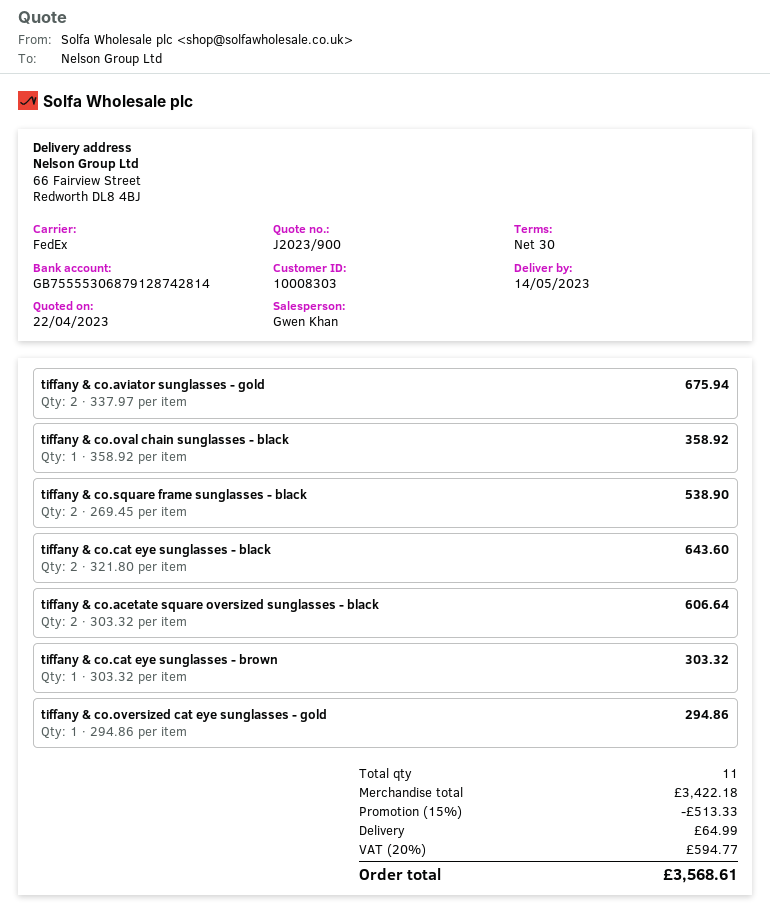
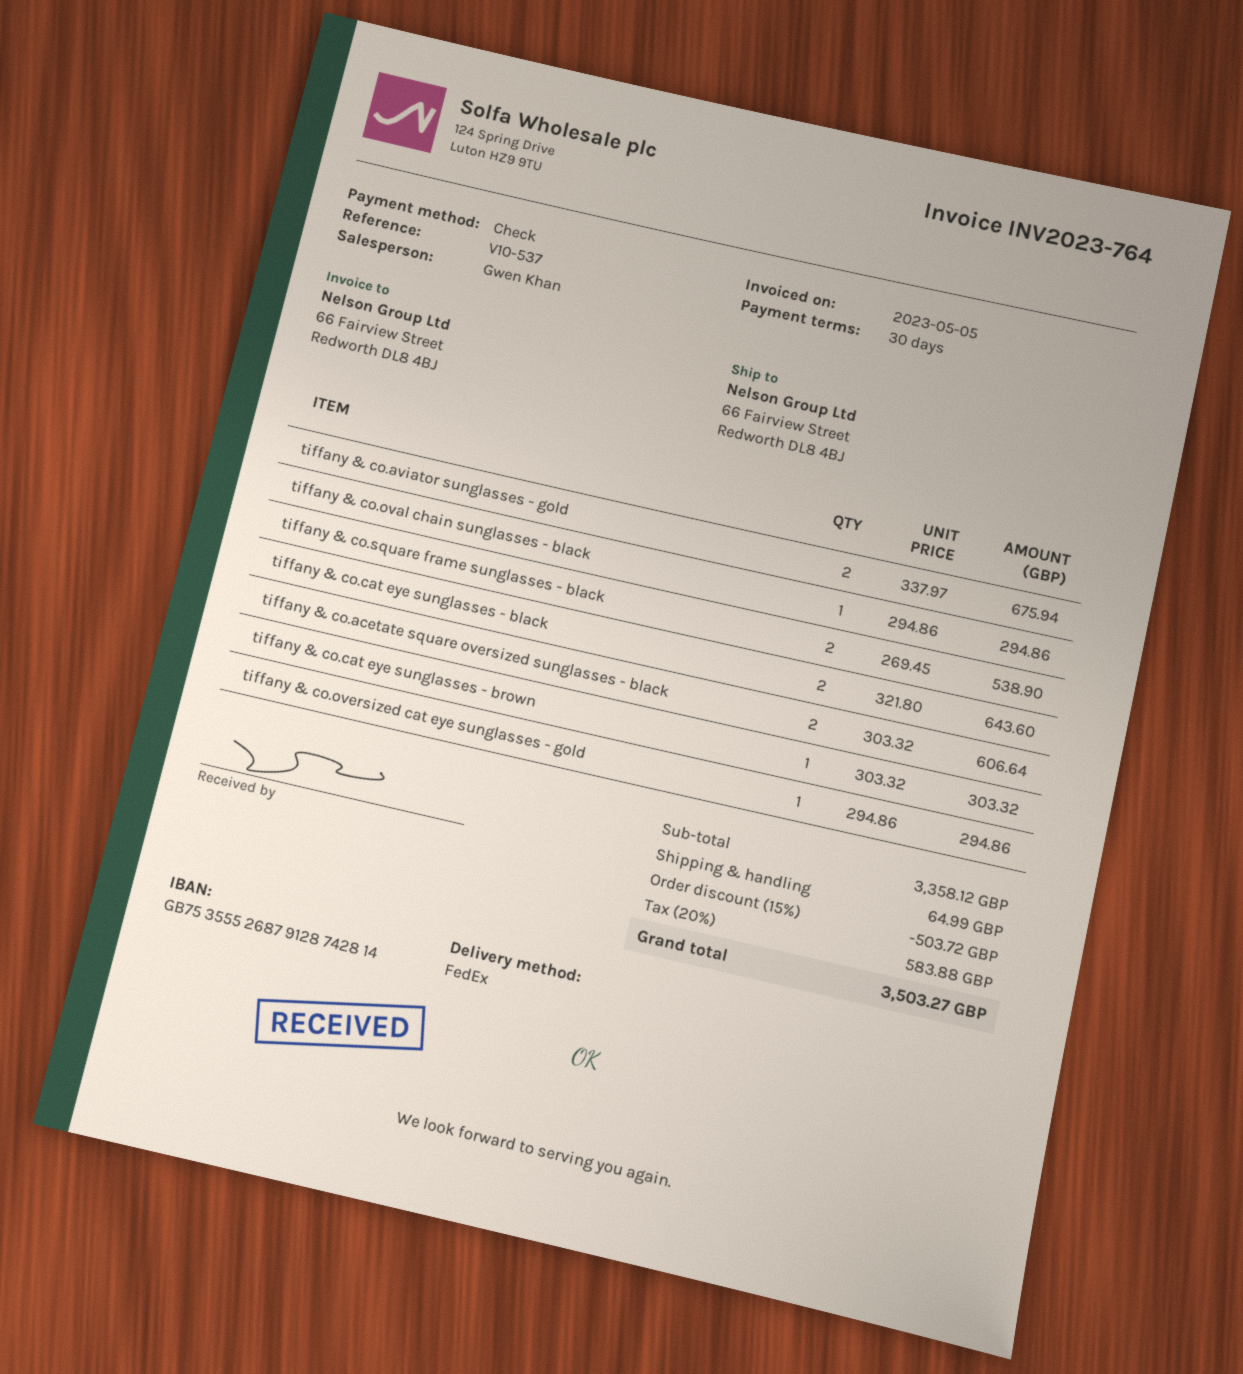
bank account: GB75555306879128742814 -> GB75355526879128742814
tiffany & co.oval chain sunglasses - black: 1 x 358.92 = 358.92 -> 1 x 294.86 = 294.86
subtotal: 3422.18 -> 3358.12
discount: 15% = 513.33 -> 15% = 503.72
tax: 20% = 594.77 -> 20% = 583.88
total: 3568.61 -> 3503.27

